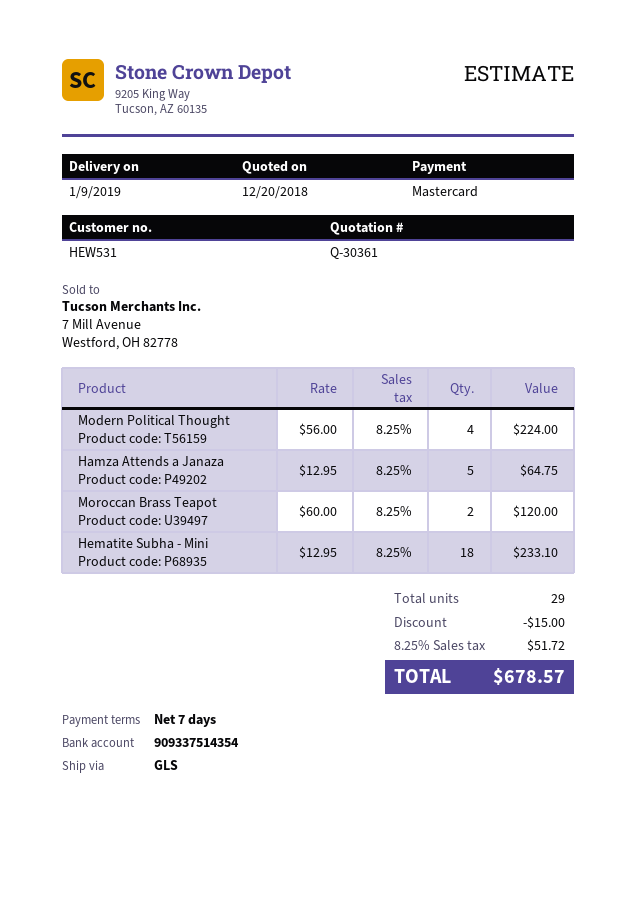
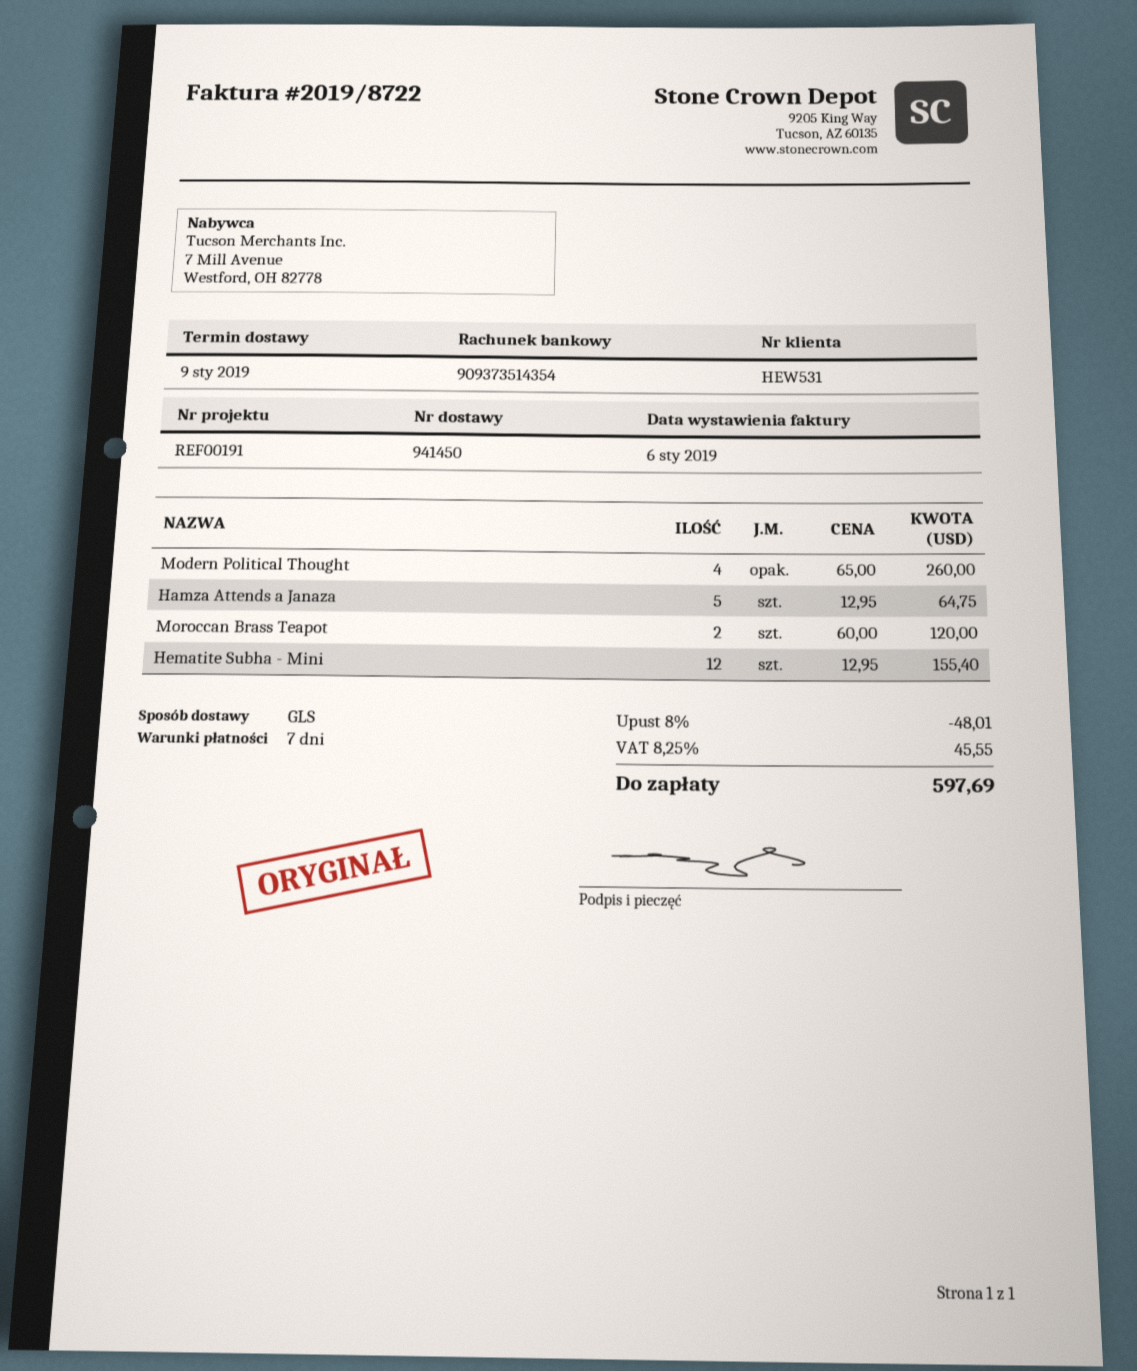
bank account: 909337514354 -> 909373514354
Modern Political Thought: 4 x 56.00 = 224.00 -> 4 x 65.00 = 260.00
Hematite Subha - Mini: 18 x 12.95 = 233.10 -> 12 x 12.95 = 155.40
discount: 15.00 -> 48.01
tax: 8.25% = 51.72 -> 8.25% = 45.55
total: 678.57 -> 597.69

